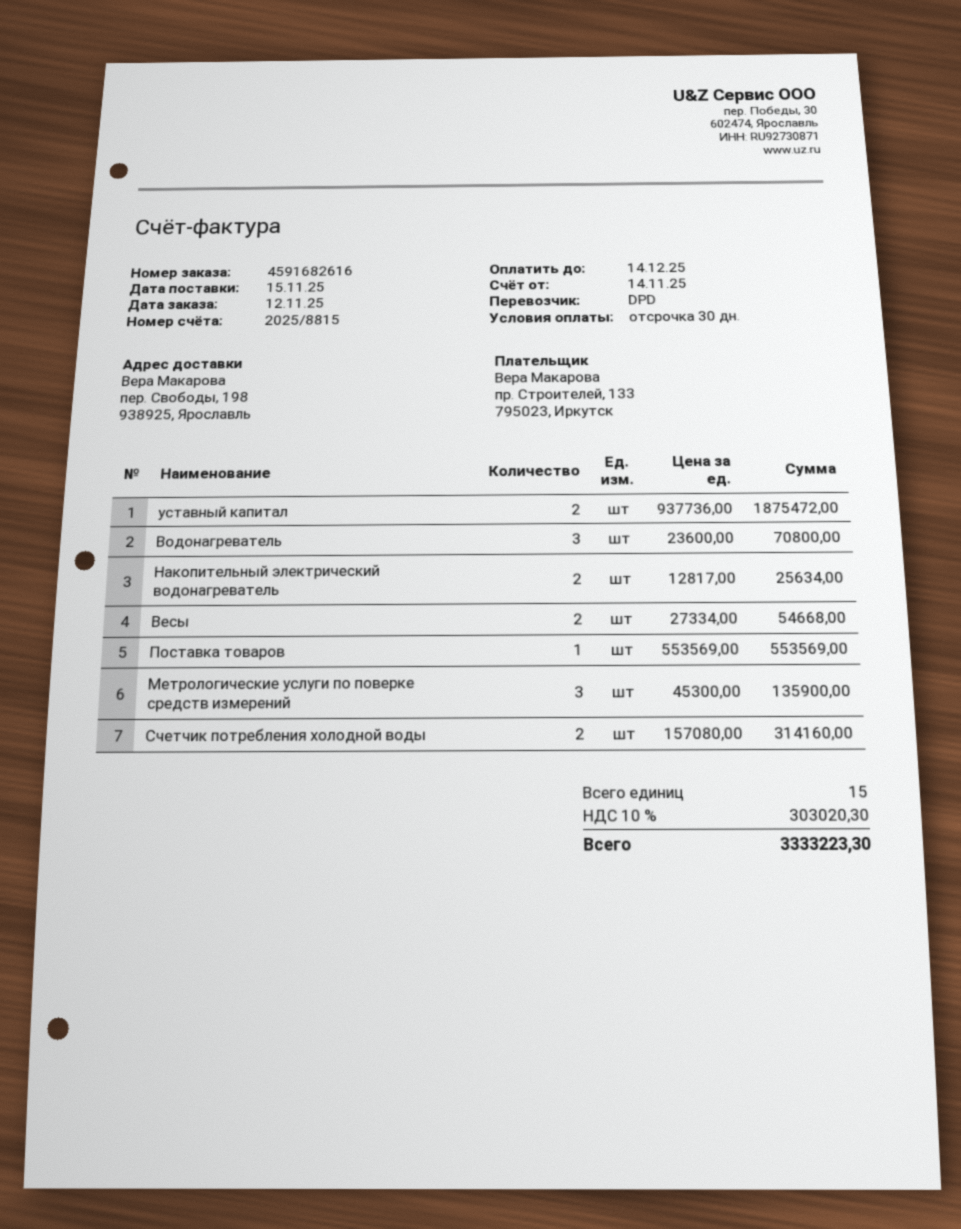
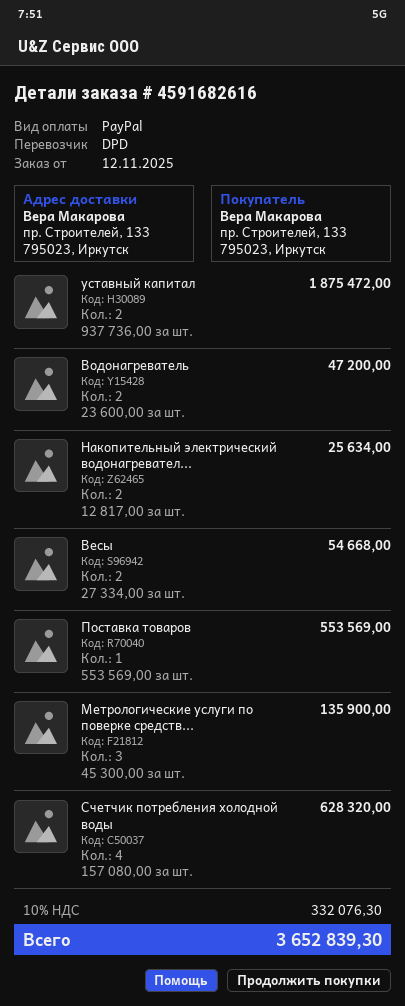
ship to: пер. Свободы, 198, 938925, Ярославль -> пр. Строителей, 133, 795023, Иркутск
Водонагреватель: 3 x 23600.00 = 70800.00 -> 2 x 23600.00 = 47200.00
Счетчик потребления холодной воды: 2 x 157080.00 = 314160.00 -> 4 x 157080.00 = 628320.00
tax: 10% = 303020.30 -> 10% = 332076.30
total: 3333223.30 -> 3652839.30

